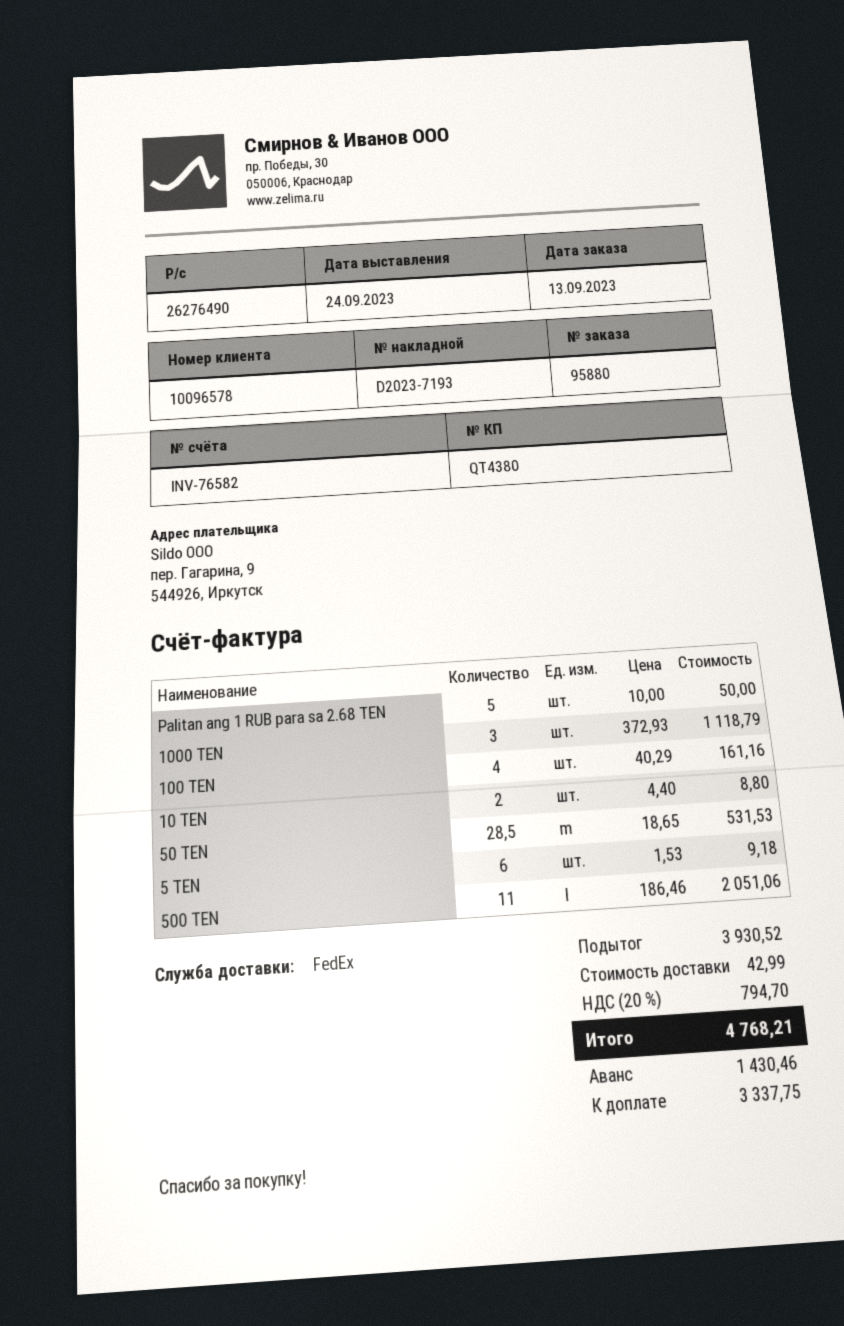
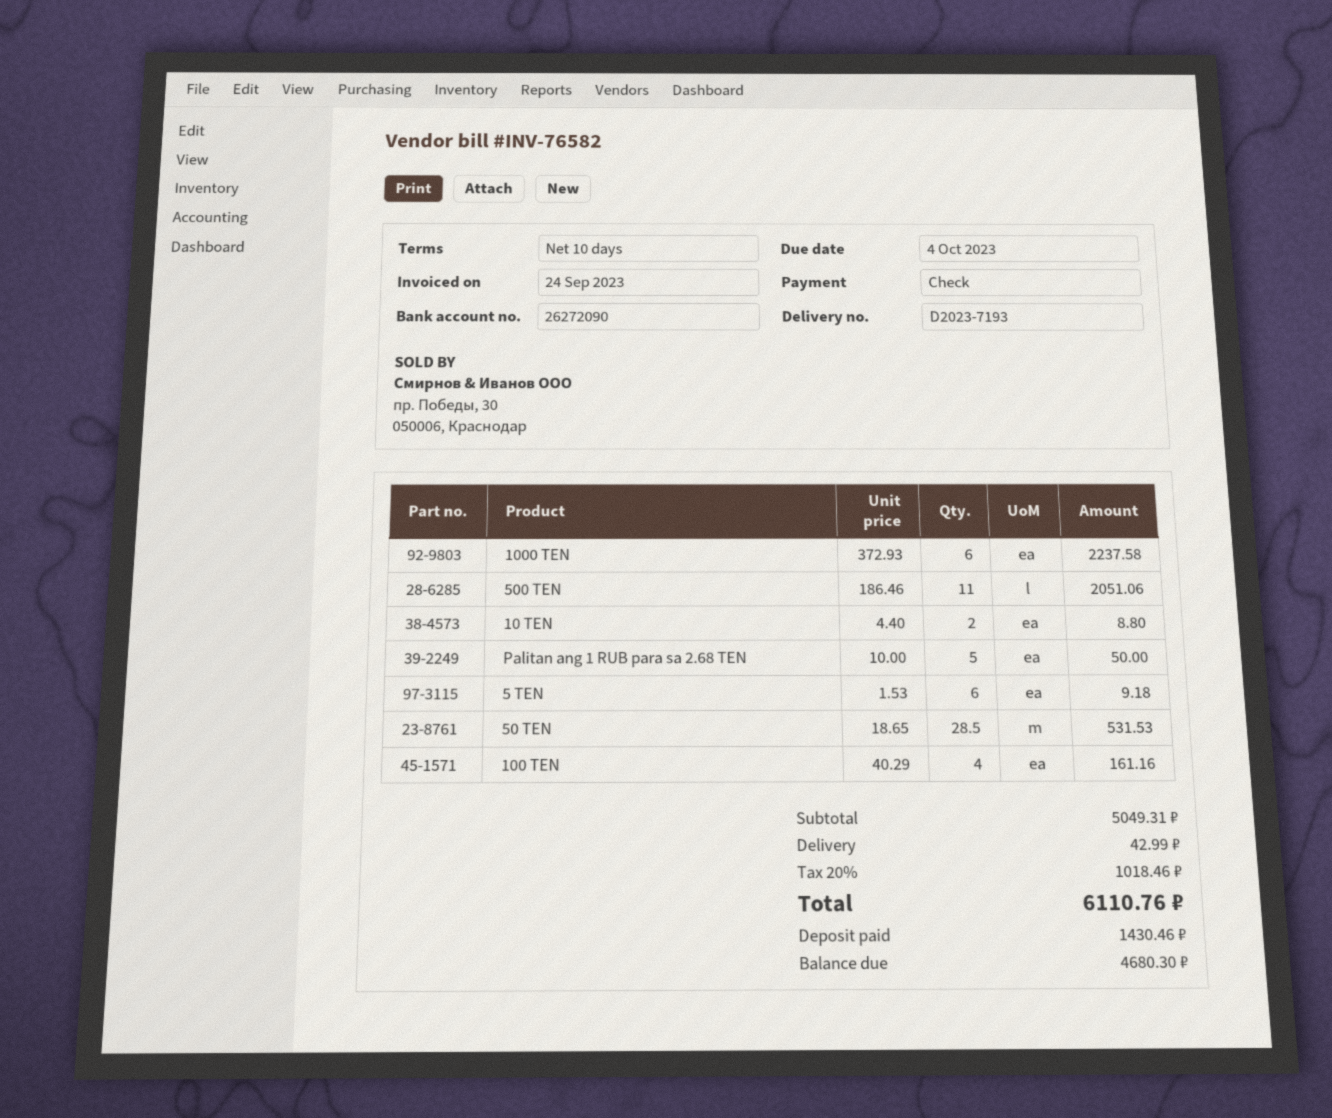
bank account: 26276490 -> 26272090
1000 TEN: 3 x 372.93 = 1118.79 -> 6 x 372.93 = 2237.58
subtotal: 3930.52 -> 5049.31
tax: 20% = 794.70 -> 20% = 1018.46
total: 4768.21 -> 6110.76
balance: 3337.75 -> 4680.30

